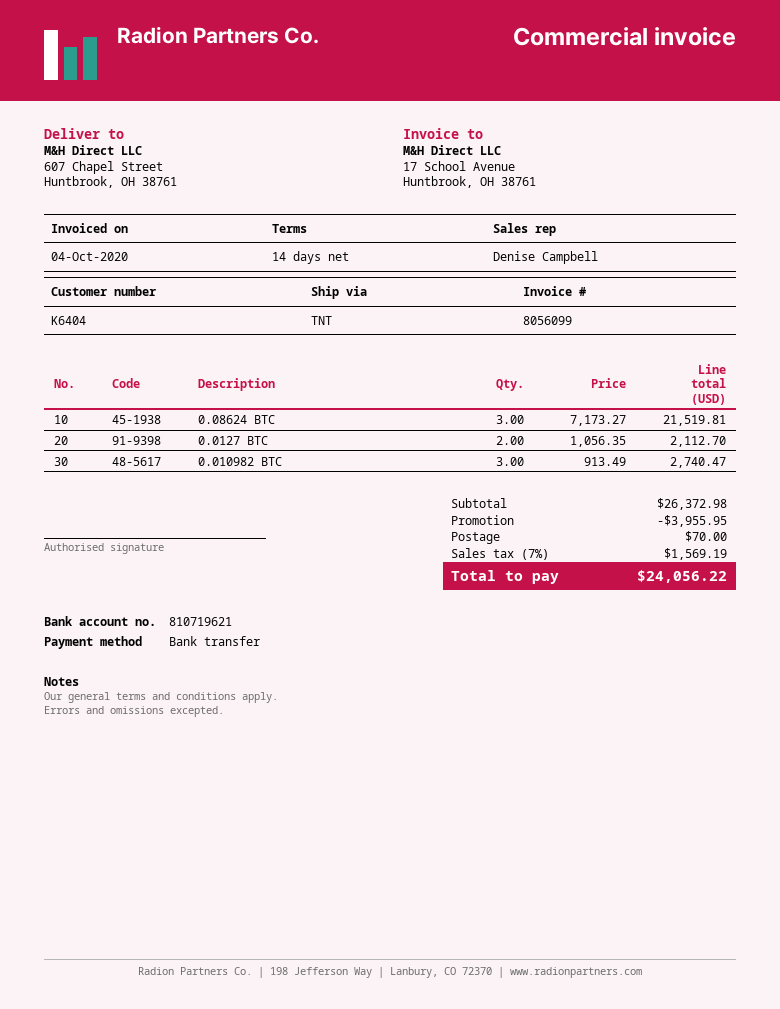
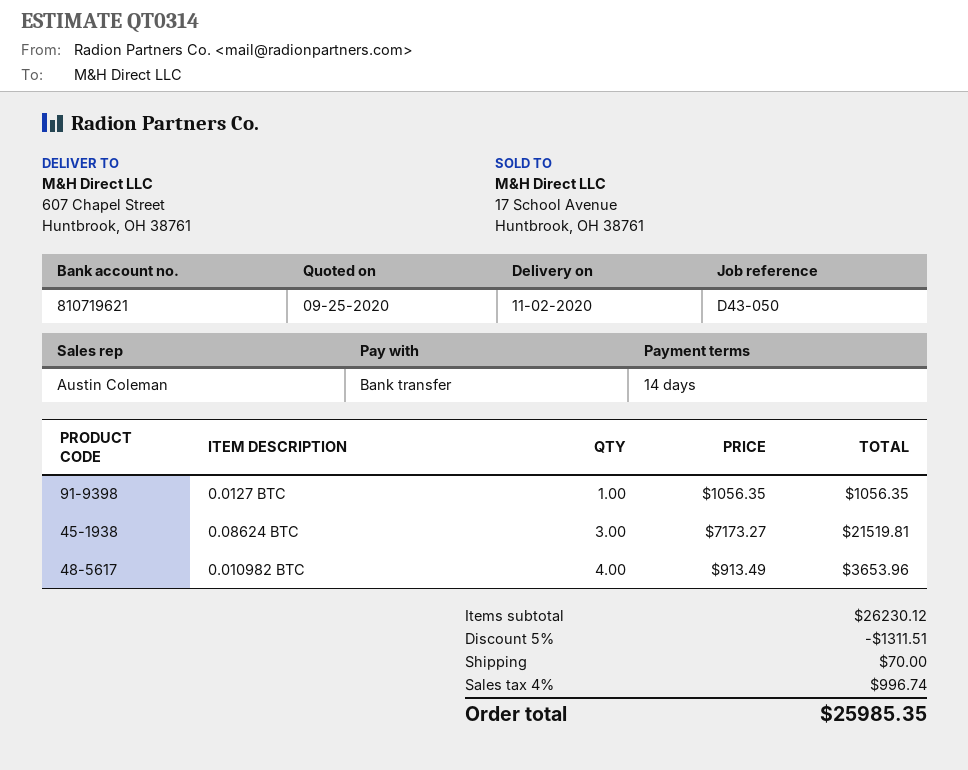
sales rep: Denise Campbell -> Austin Coleman
0.0127 BTC: 2 x 1056.35 = 2112.70 -> 1 x 1056.35 = 1056.35
0.010982 BTC: 3 x 913.49 = 2740.47 -> 4 x 913.49 = 3653.96
subtotal: 26372.98 -> 26230.12
discount: 3955.95 -> 1311.51
tax: 7% = 1569.19 -> 4% = 996.74
total: 24056.22 -> 25985.35

